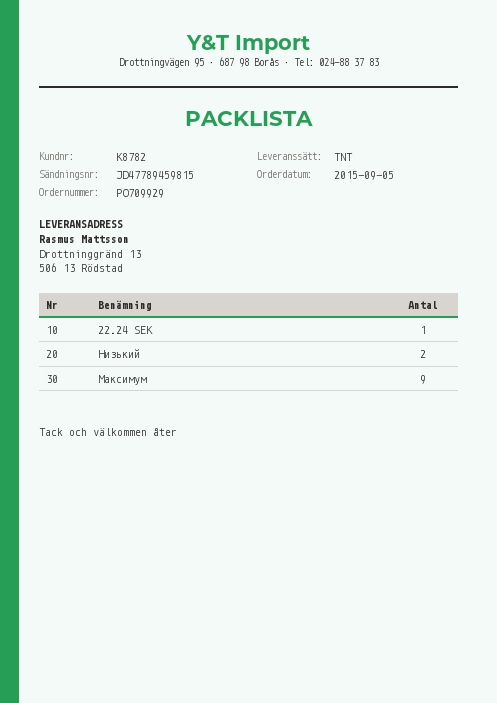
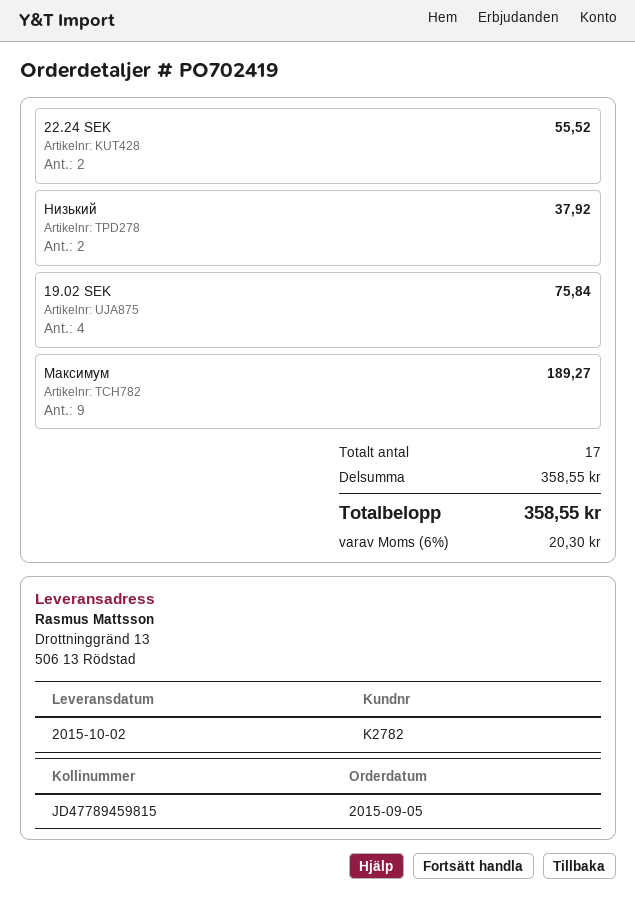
order number: PO709929 -> PO702419
customer number: K8782 -> K2782
22.24 SEK: 1 -> 2
19.02 SEK: none -> 4

